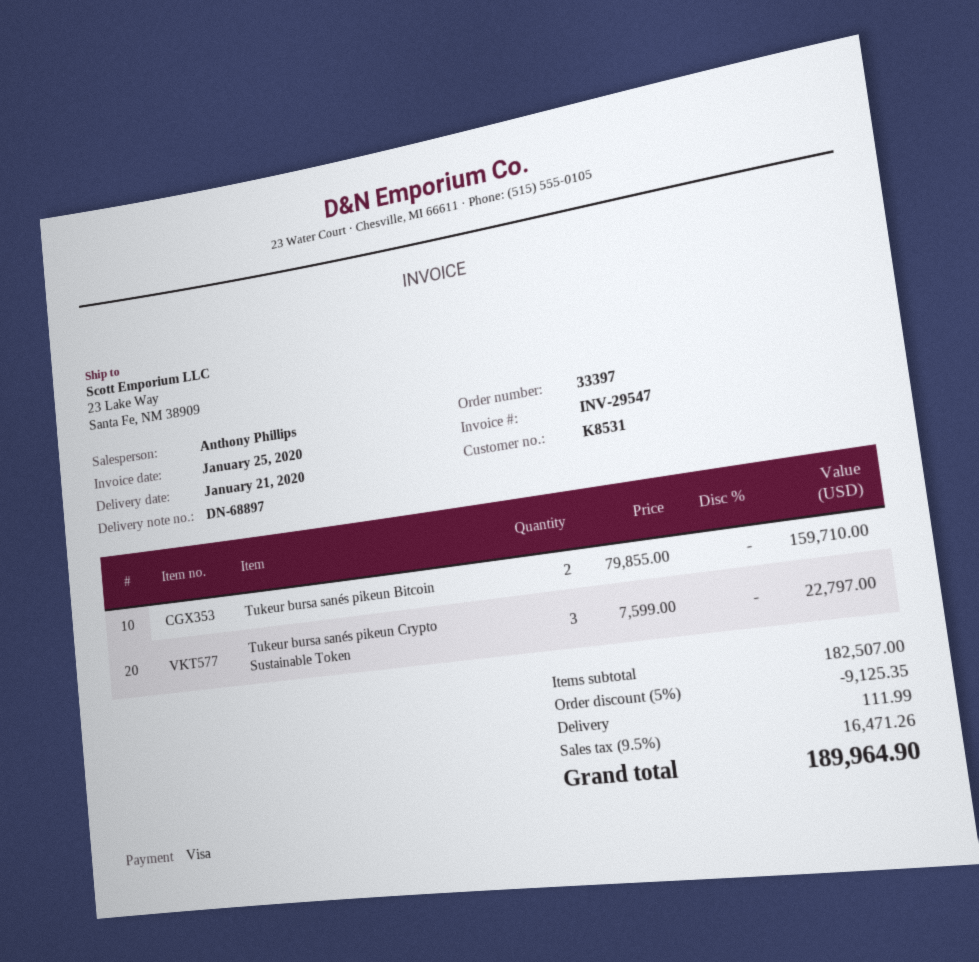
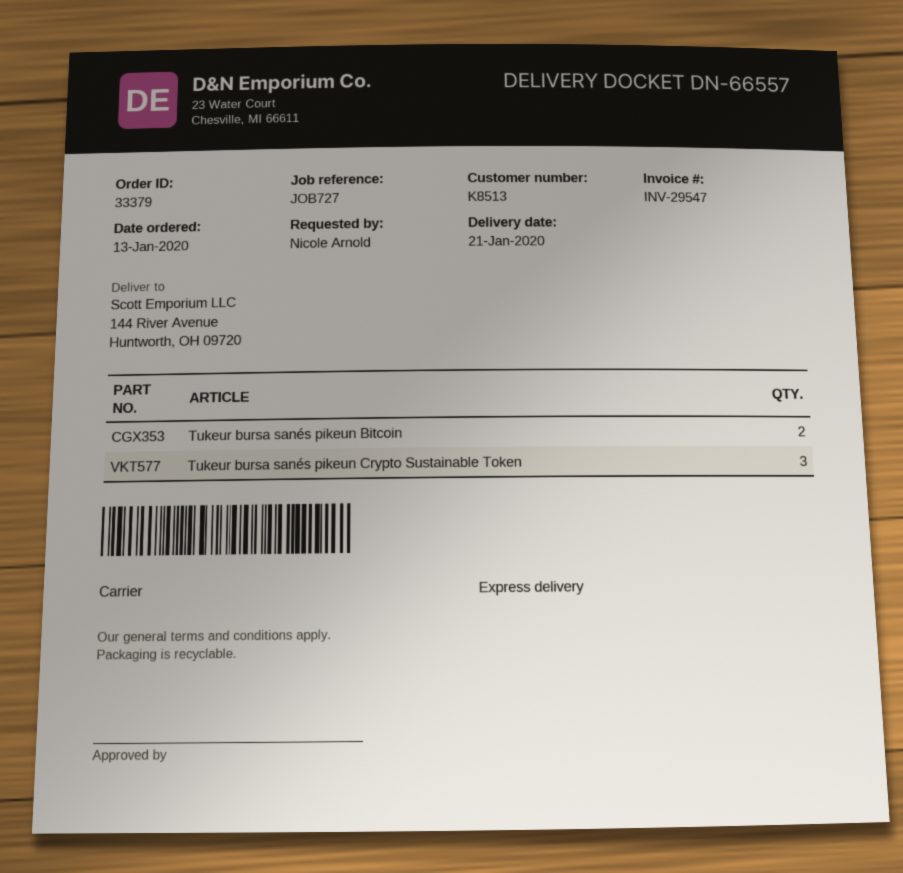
order number: 33397 -> 33379
delivery note number: DN-68897 -> DN-66557
customer number: K8531 -> K8513
ship to: 23 Lake Way, Santa Fe, NM 38909 -> 144 River Avenue, Huntworth, OH 09720

